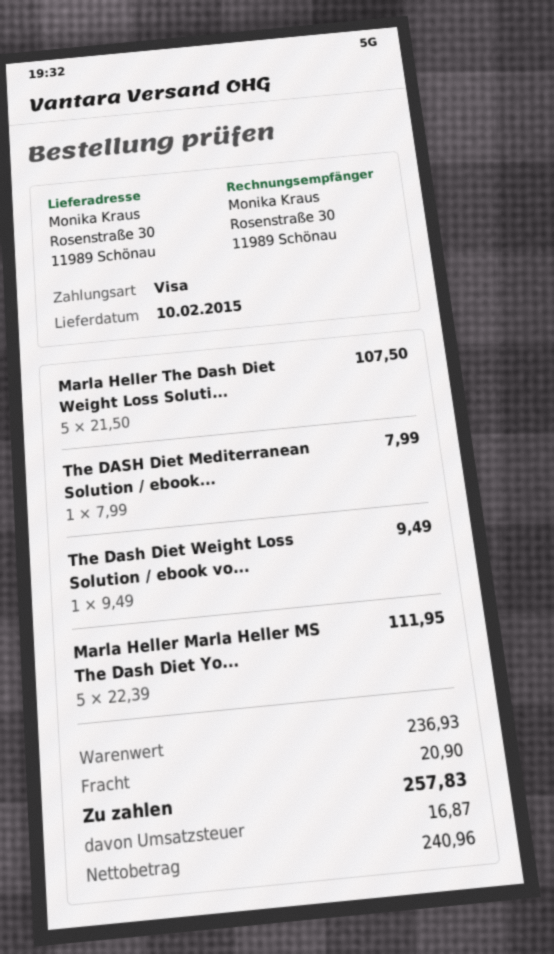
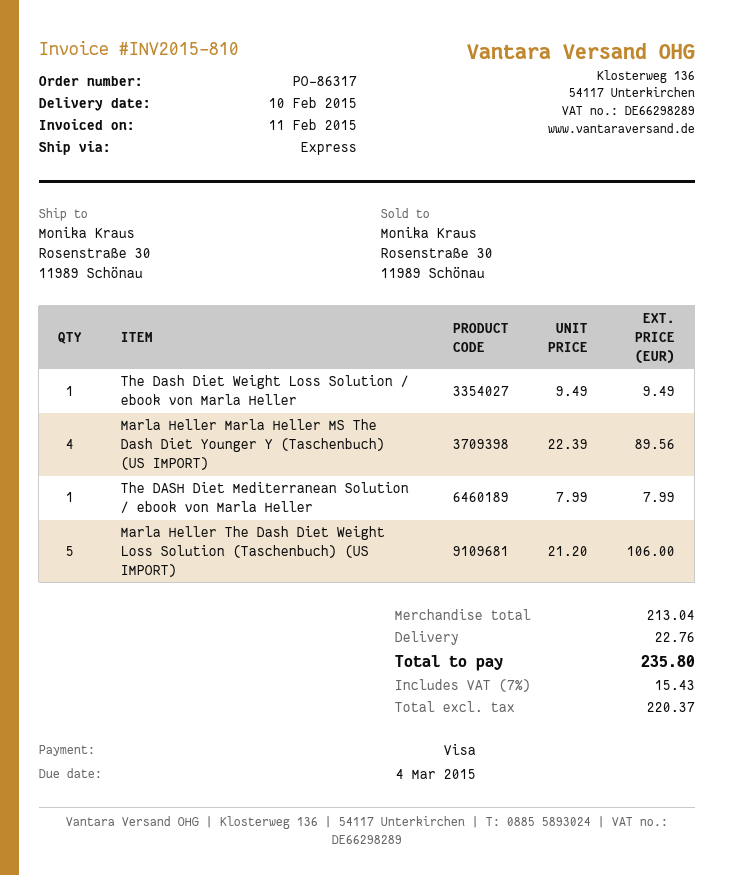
Marla Heller The Dash Diet Weight Loss Soluti...: 5 x 21.50 = 107.50 -> 5 x 21.20 = 106.00
Marla Heller Marla Heller MS The Dash Diet Yo...: 5 x 22.39 = 111.95 -> 4 x 22.39 = 89.56
subtotal: 236.93 -> 213.04
shipping: 20.90 -> 22.76
net: 240.96 -> 220.37
tax: 16.87 -> 15.43
total: 257.83 -> 235.80

